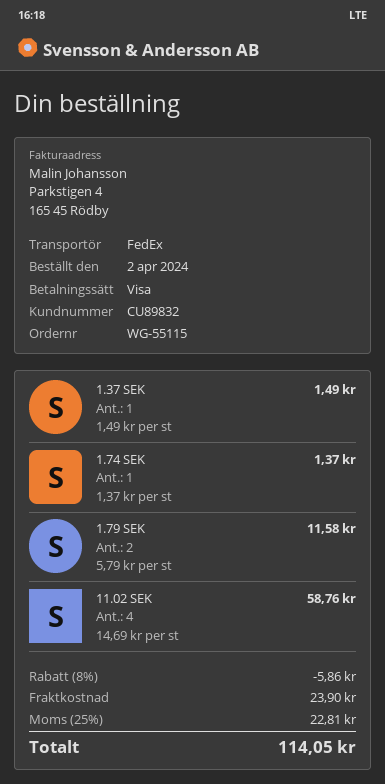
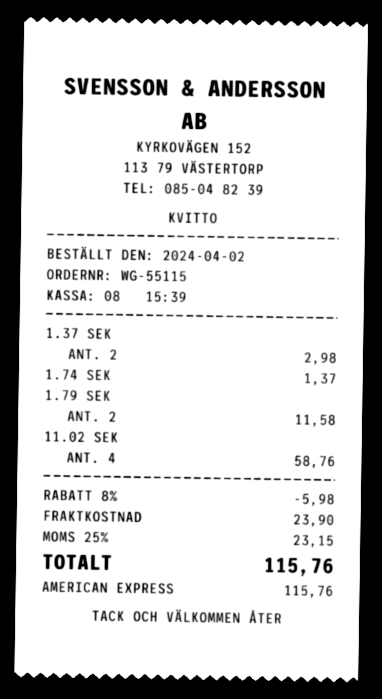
payment method: Visa -> American Express
1.37 SEK: 1 for 1.49 -> 2 for 2.98
discount: 8% = 5.86 -> 8% = 5.98
tax: 25% = 22.81 -> 25% = 23.15
total: 114.05 -> 115.76

